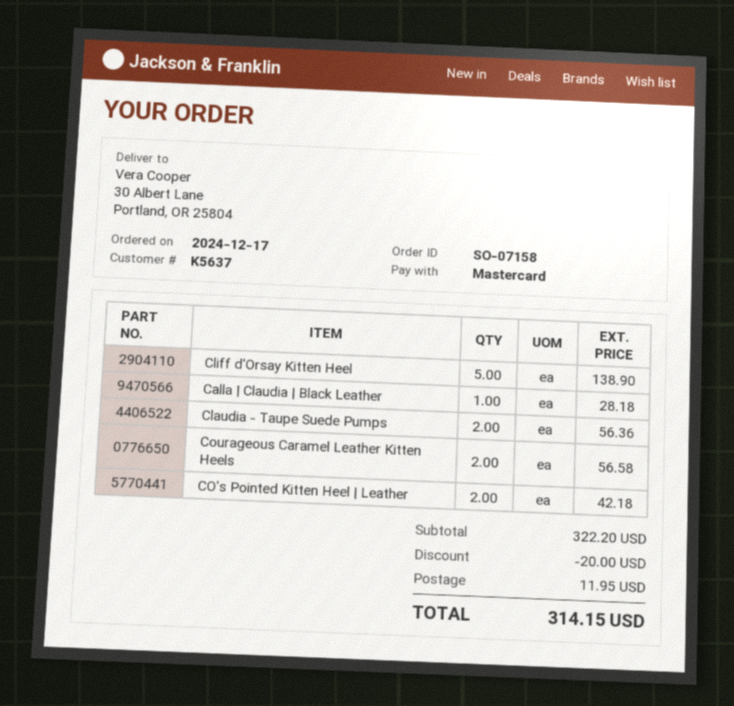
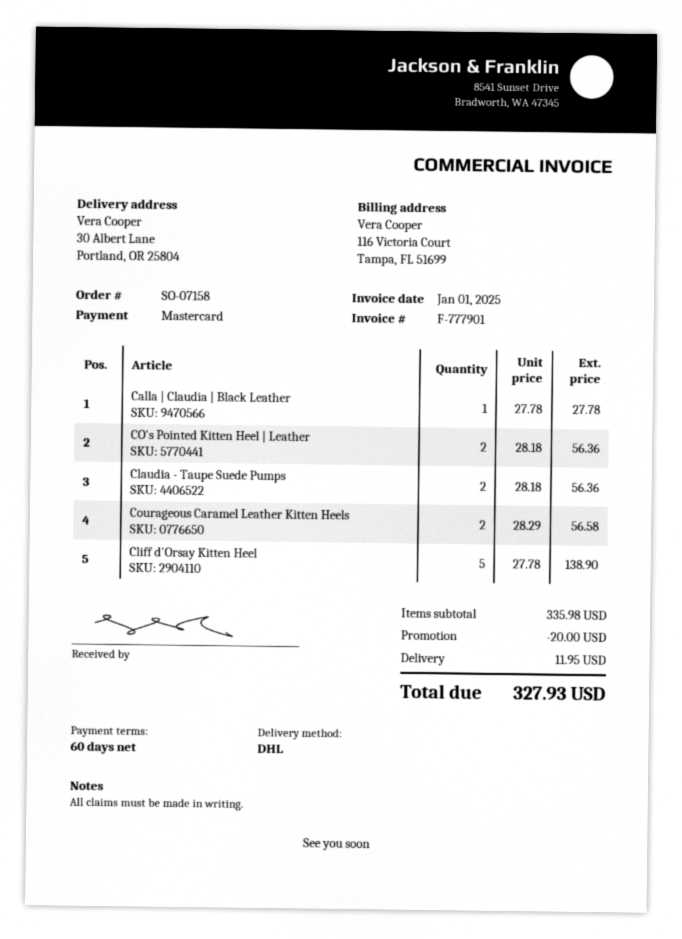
Calla | Claudia | Black Leather: 1 for 28.18 -> 1 for 27.78
CO's Pointed Kitten Heel | Leather: 2 for 42.18 -> 2 for 56.36
subtotal: 322.20 -> 335.98
total: 314.15 -> 327.93

